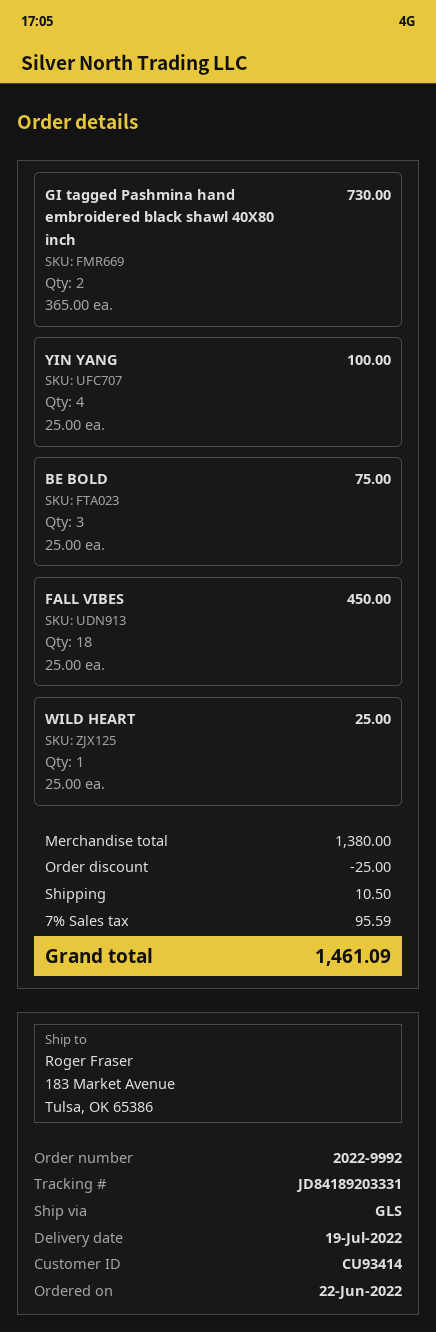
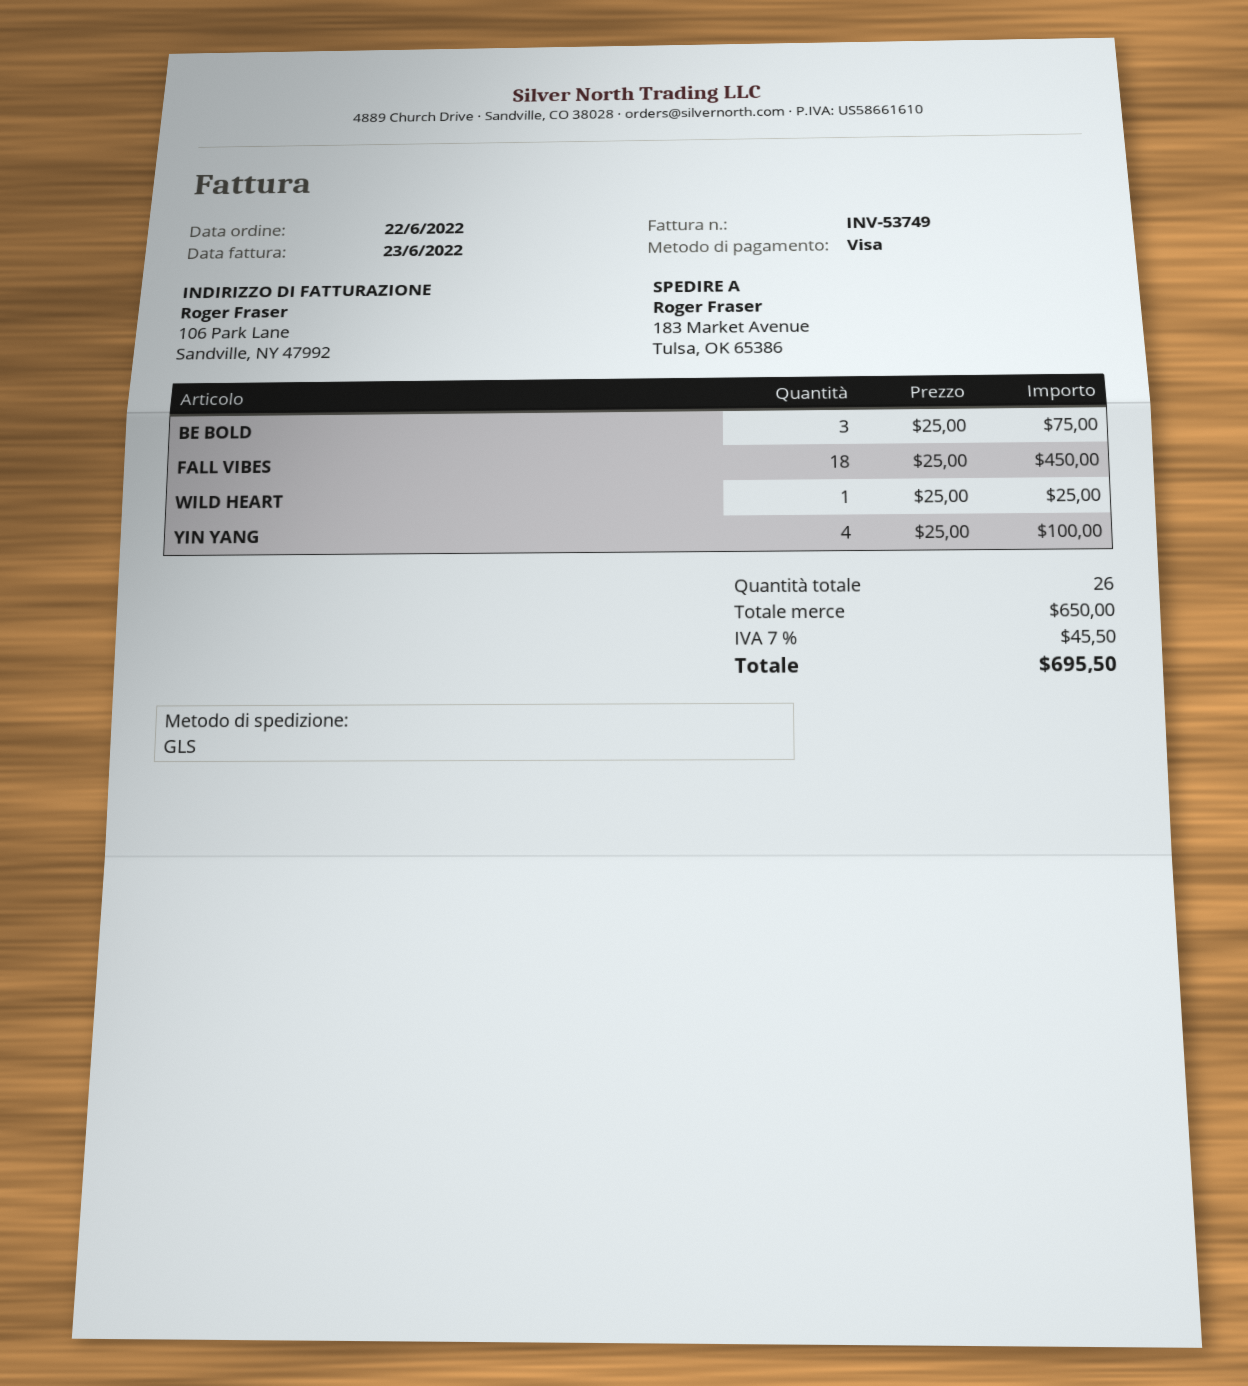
GI tagged Pashmina hand embroidered black shawl 40X80 inch: 2 x 365.00 = 730.00 -> none
subtotal: 1380.00 -> 650.00
discount: 25.00 -> none
shipping: 10.50 -> none
tax: 7% = 95.59 -> 7% = 45.50
total: 1461.09 -> 695.50

